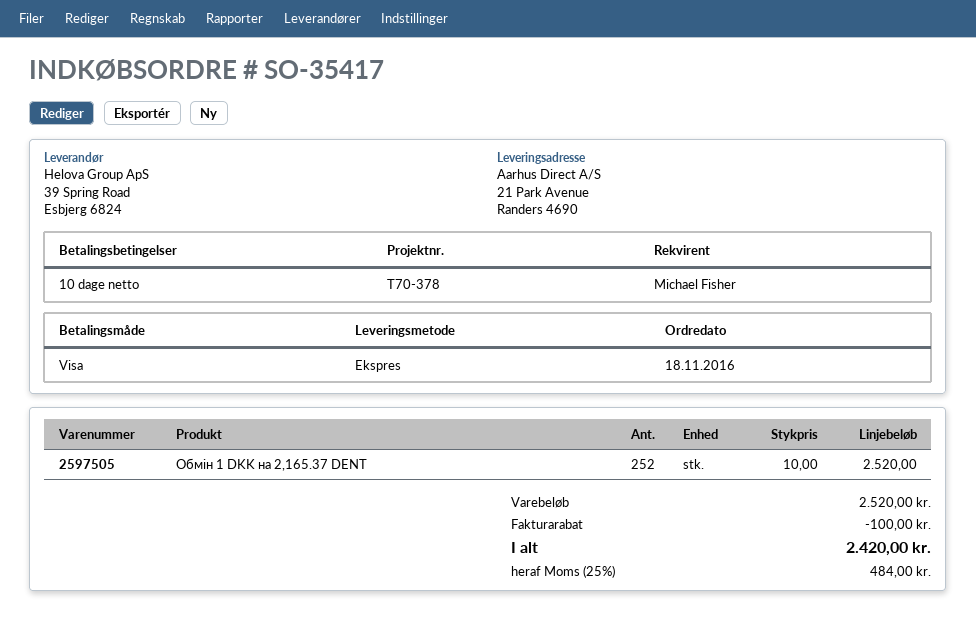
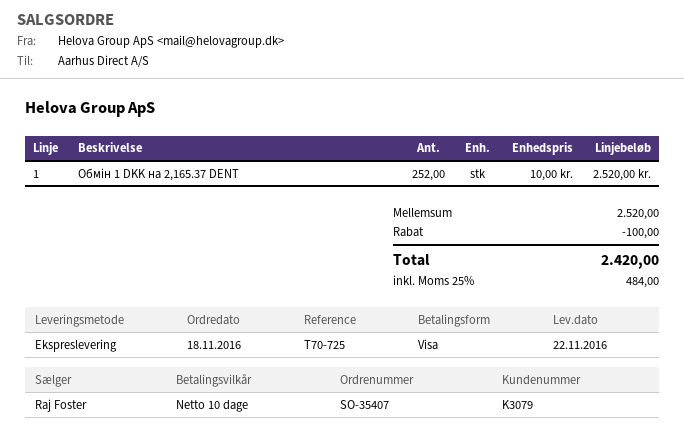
order number: SO-35417 -> SO-35407
reference: T70-378 -> T70-725

